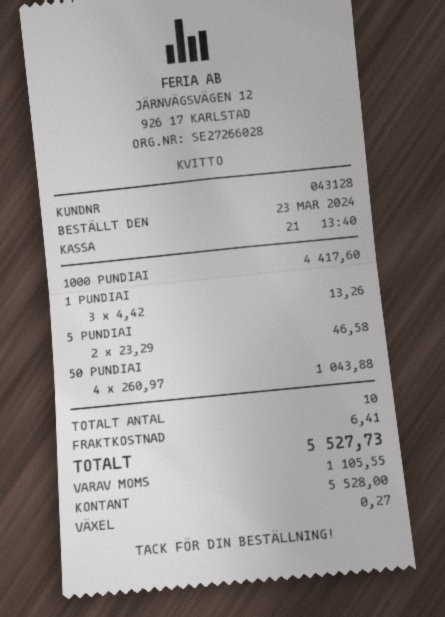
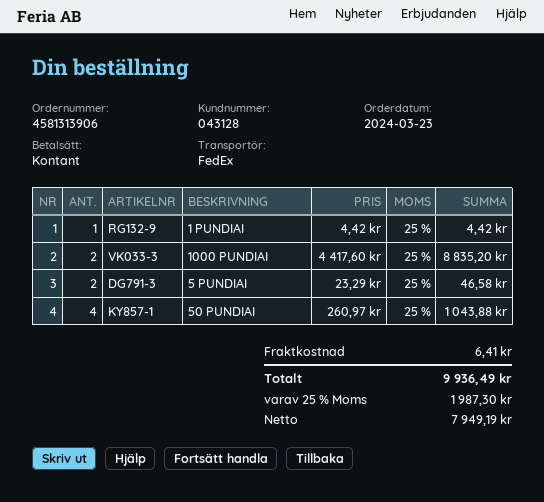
1000 PUNDIAI: 1 x 4417.60 = 4417.60 -> 2 x 4417.60 = 8835.20
1 PUNDIAI: 3 x 4.42 = 13.26 -> 1 x 4.42 = 4.42
tax: 1105.55 -> 1987.30
total: 5527.73 -> 9936.49

